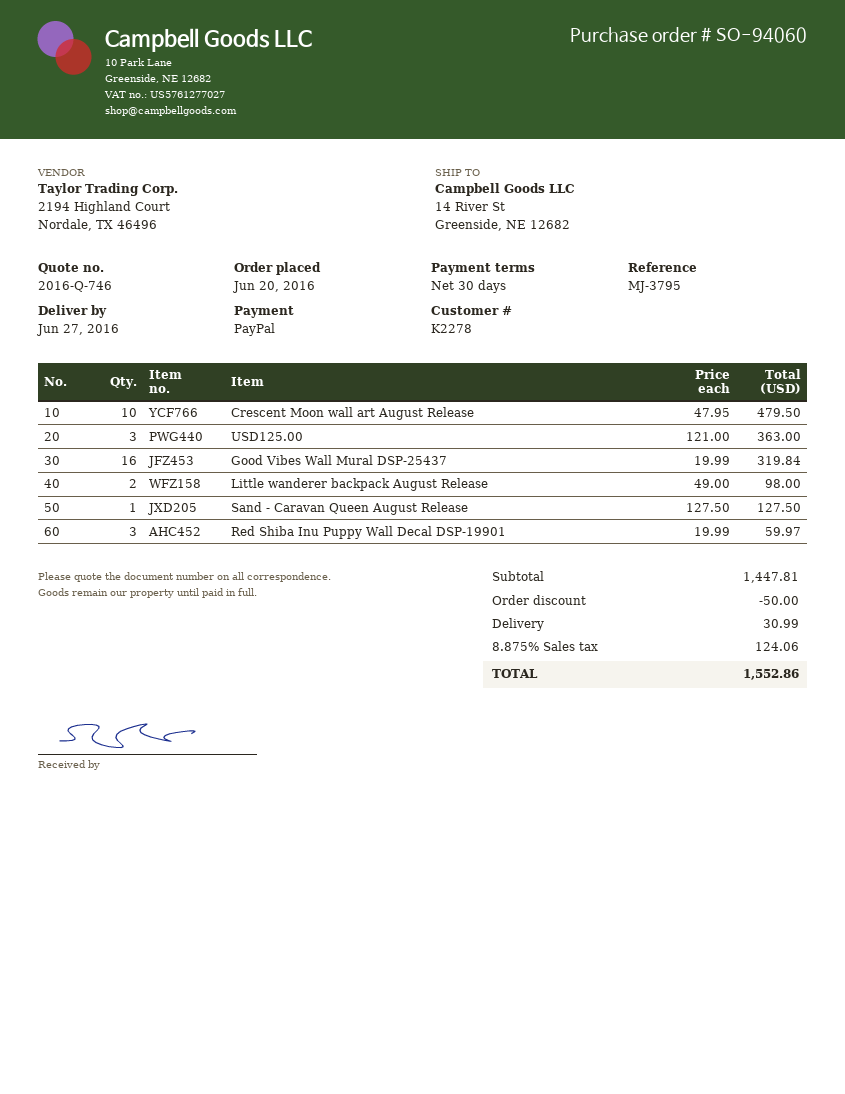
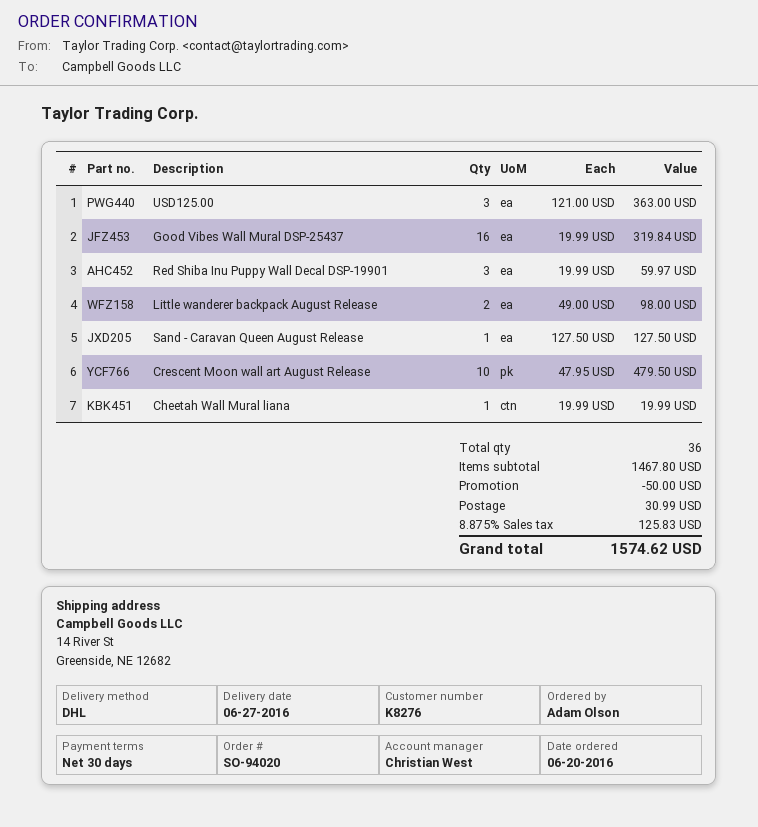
order number: SO-94060 -> SO-94020
customer number: K2278 -> K8276
Cheetah Wall Mural liana: none -> 1 x 19.99 = 19.99
subtotal: 1447.81 -> 1467.80
tax: 8.875% = 124.06 -> 8.875% = 125.83
total: 1552.86 -> 1574.62

